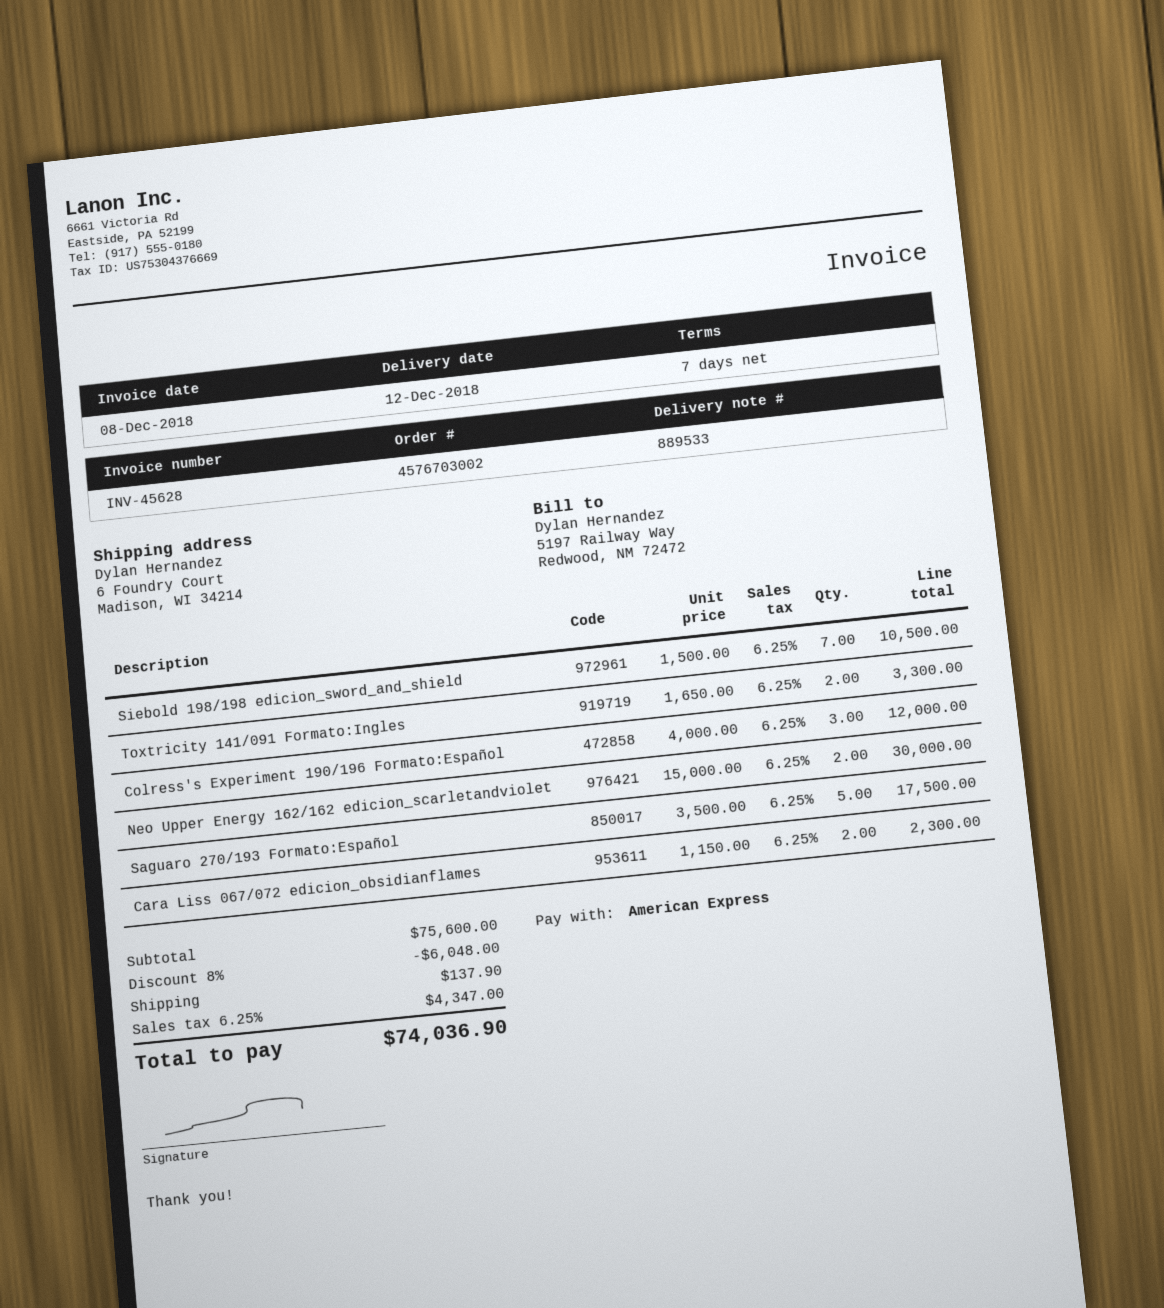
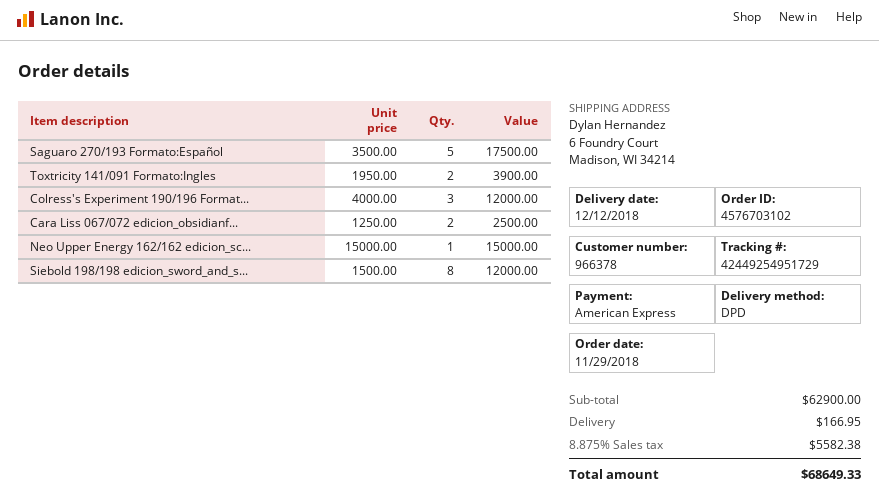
order number: 4576703002 -> 4576703102
Siebold 198/198 edicion_sword_and_shield: 7 x 1500.00 = 10500.00 -> 8 x 1500.00 = 12000.00
Toxtricity 141/091 Formato:Ingles: 2 x 1650.00 = 3300.00 -> 2 x 1950.00 = 3900.00
Neo Upper Energy 162/162 edicion_scarletandviolet: 2 x 15000.00 = 30000.00 -> 1 x 15000.00 = 15000.00
Cara Liss 067/072 edicion_obsidianflames: 2 x 1150.00 = 2300.00 -> 2 x 1250.00 = 2500.00
subtotal: 75600.00 -> 62900.00
discount: 8% = 6048.00 -> none
shipping: 137.90 -> 166.95
tax: 6.25% = 4347.00 -> 8.875% = 5582.38
total: 74036.90 -> 68649.33

